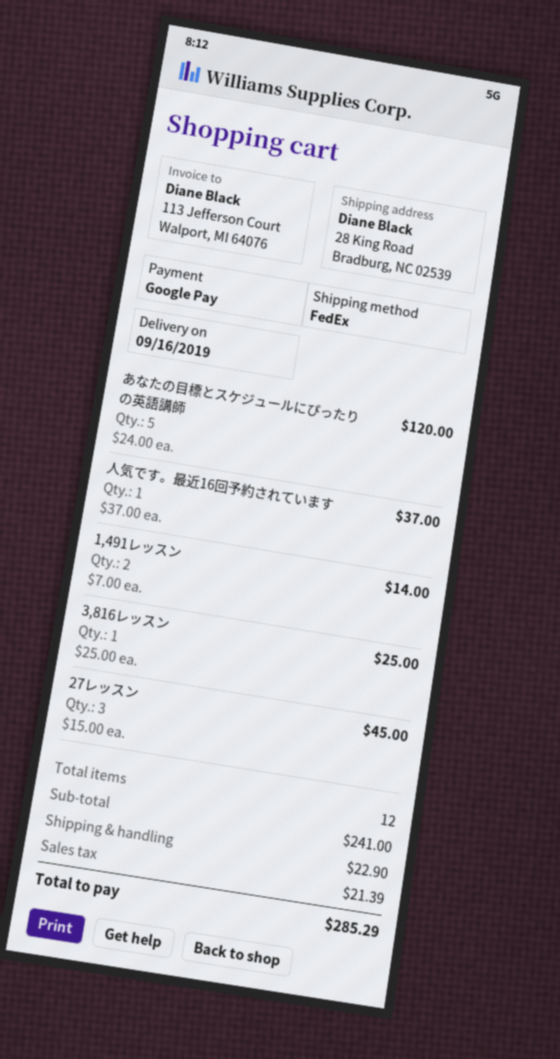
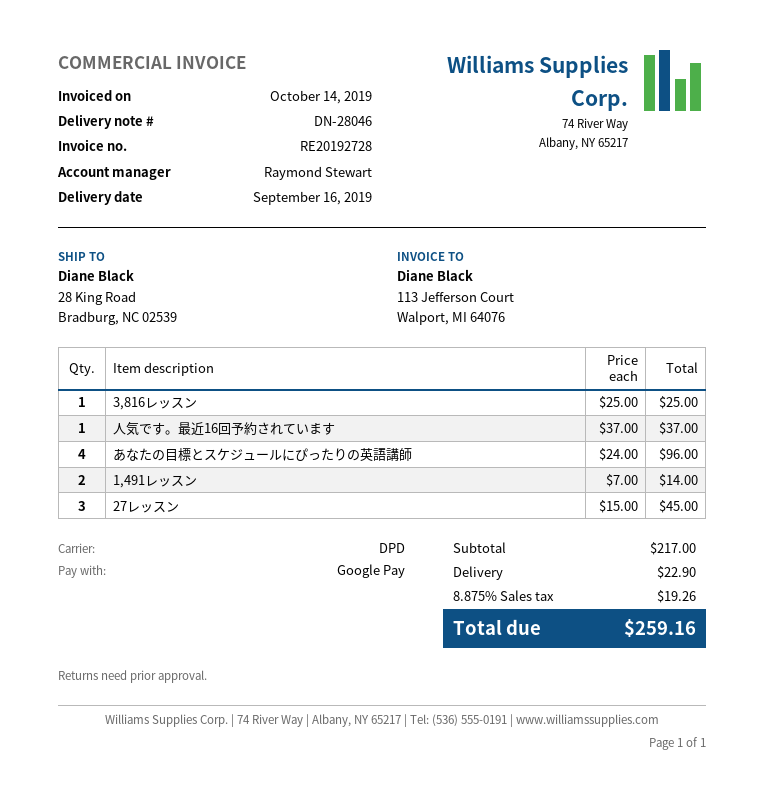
shipping method: FedEx -> DPD
あなたの目標とスケジュールにぴったりの英語講師: 5 x 24.00 = 120.00 -> 4 x 24.00 = 96.00
subtotal: 241.00 -> 217.00
tax: 21.39 -> 19.26
total: 285.29 -> 259.16

